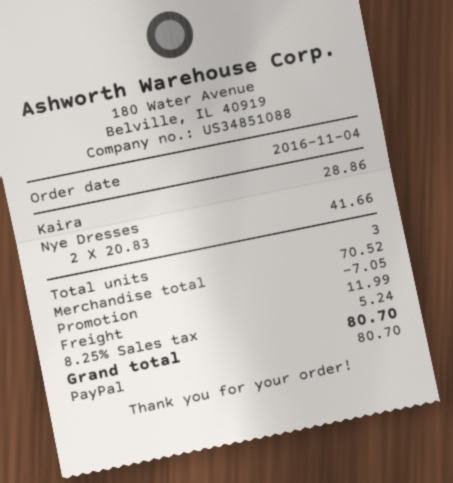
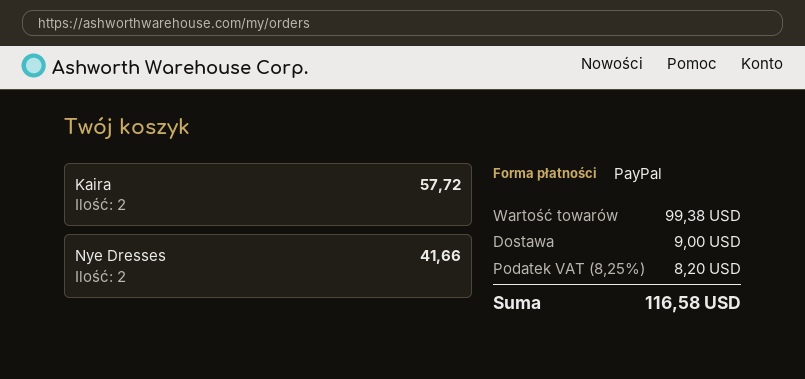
Kaira: 1 for 28.86 -> 2 for 57.72
subtotal: 70.52 -> 99.38
discount: 7.05 -> none
shipping: 11.99 -> 9.00
tax: 8.25% = 5.24 -> 8.25% = 8.20
total: 80.70 -> 116.58

